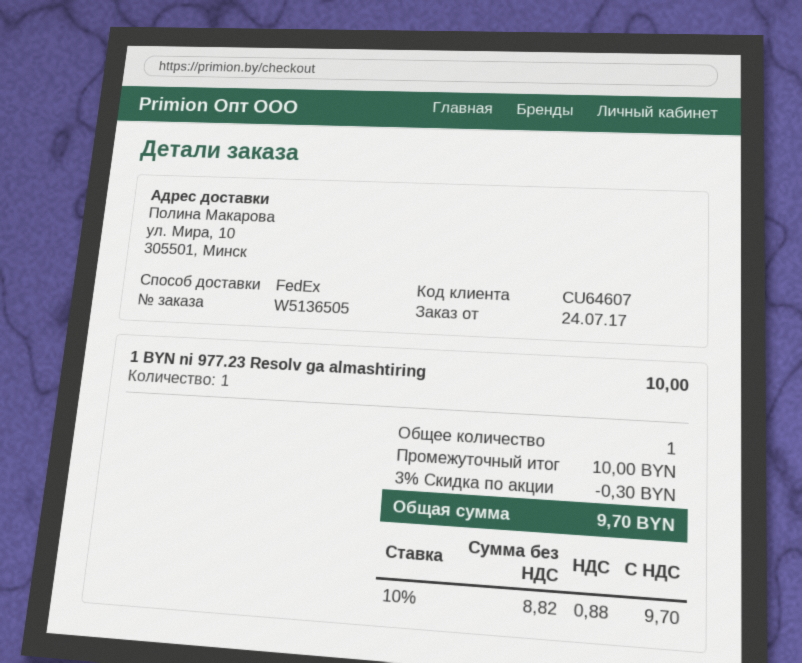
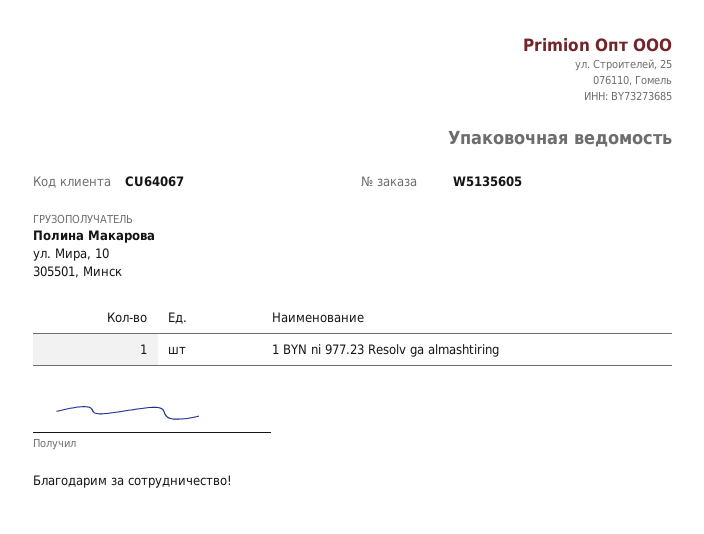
order number: W5136505 -> W5135605
customer number: CU64607 -> CU64067

